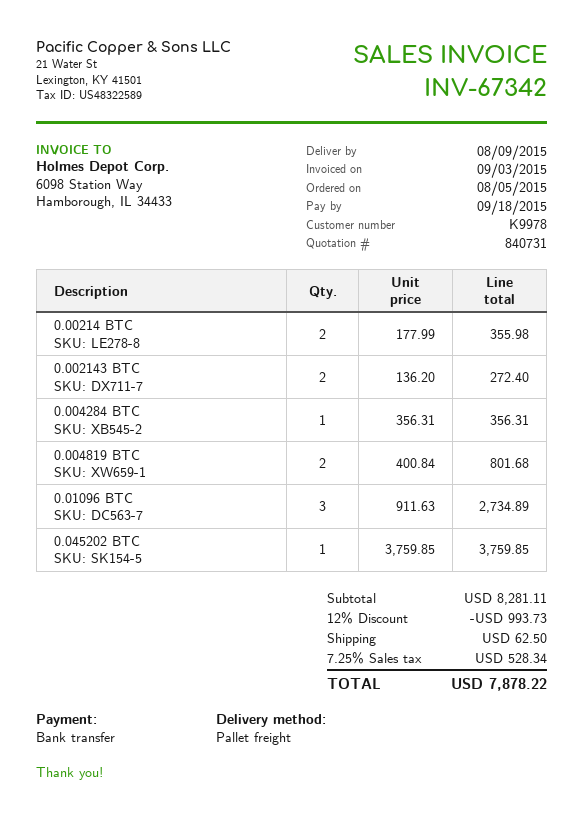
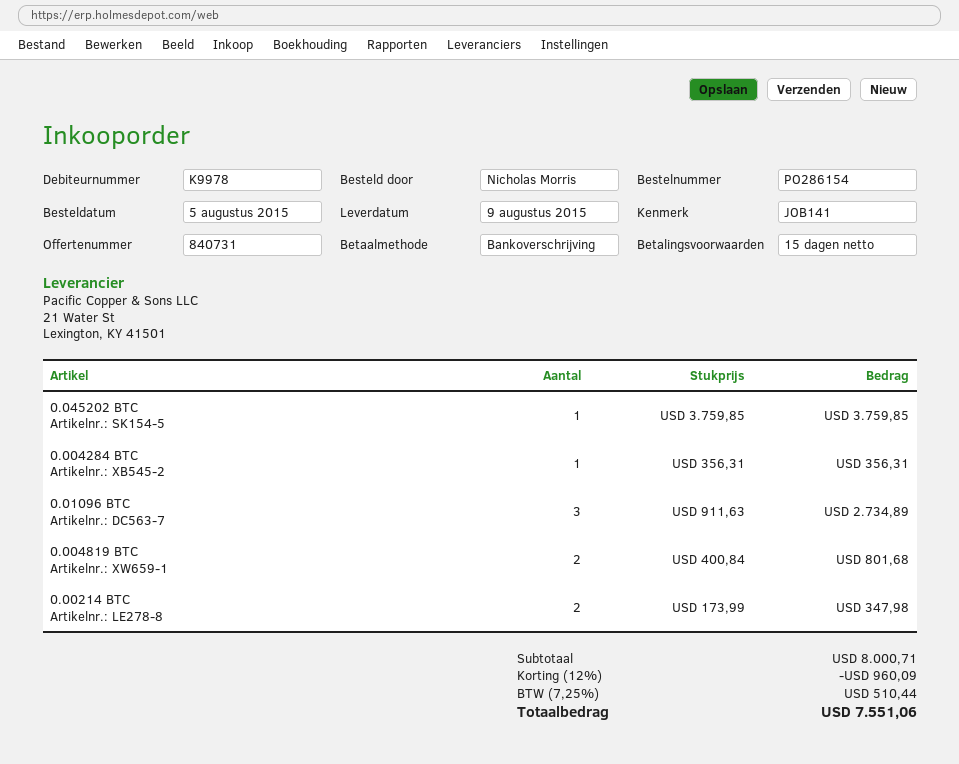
0.00214 BTC: 2 x 177.99 = 355.98 -> 2 x 173.99 = 347.98
0.002143 BTC: 2 x 136.20 = 272.40 -> none
subtotal: 8281.11 -> 8000.71
discount: 12% = 993.73 -> 12% = 960.09
shipping: 62.50 -> none
tax: 7.25% = 528.34 -> 7.25% = 510.44
total: 7878.22 -> 7551.06

